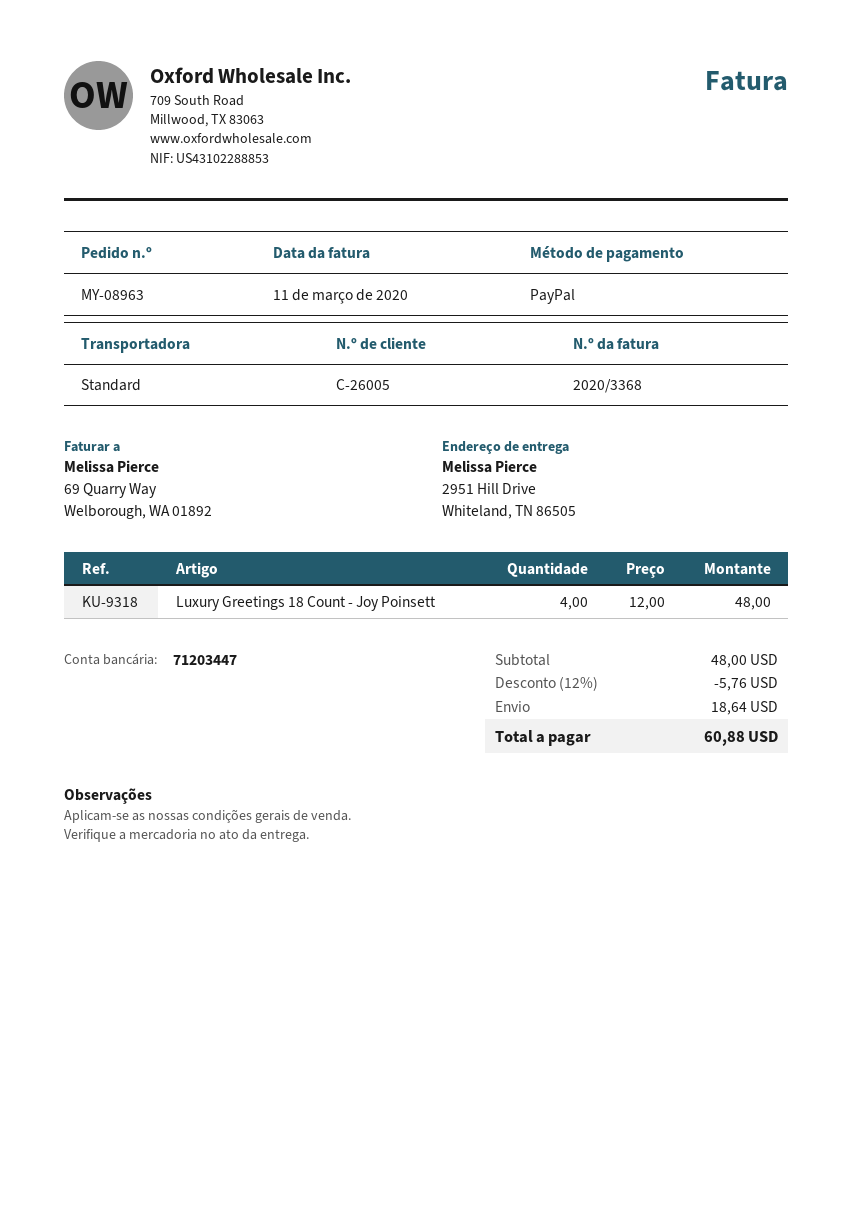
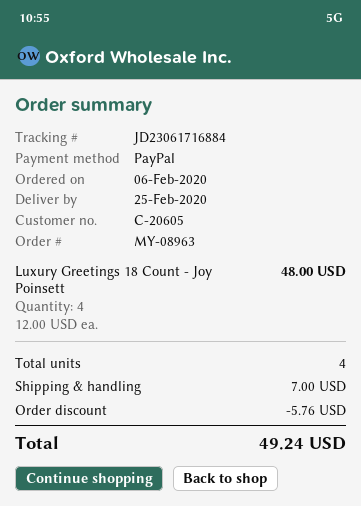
customer number: C-26005 -> C-20605
shipping: 18.64 -> 7.00
total: 60.88 -> 49.24

